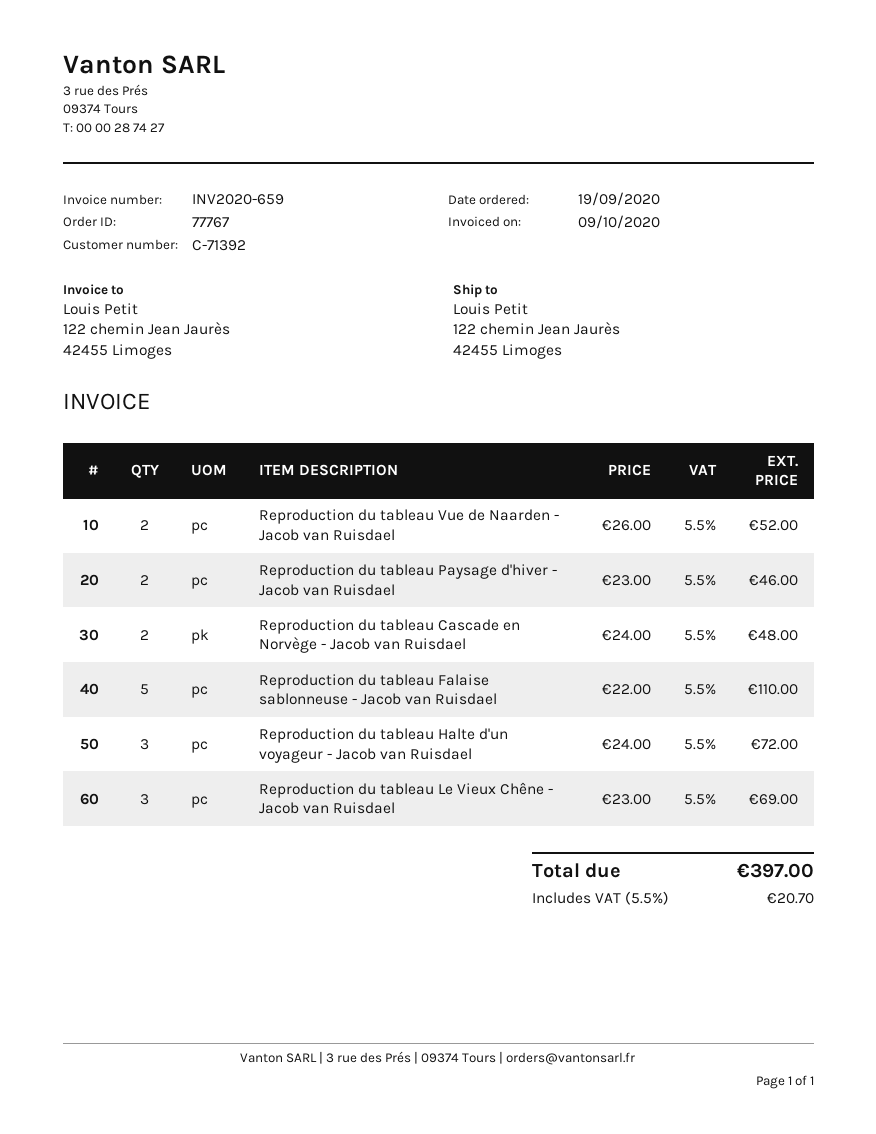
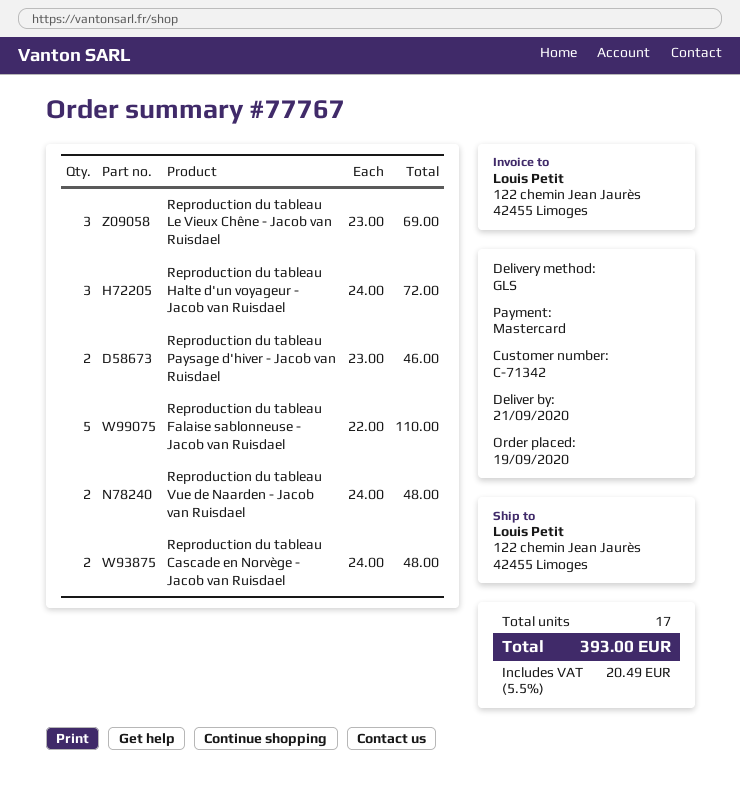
customer number: C-71392 -> C-71342
Reproduction du tableau Vue de Naarden - Jacob van Ruisdael: 2 x 26.00 = 52.00 -> 2 x 24.00 = 48.00
tax: 5.5% = 20.70 -> 5.5% = 20.49
total: 397.00 -> 393.00

